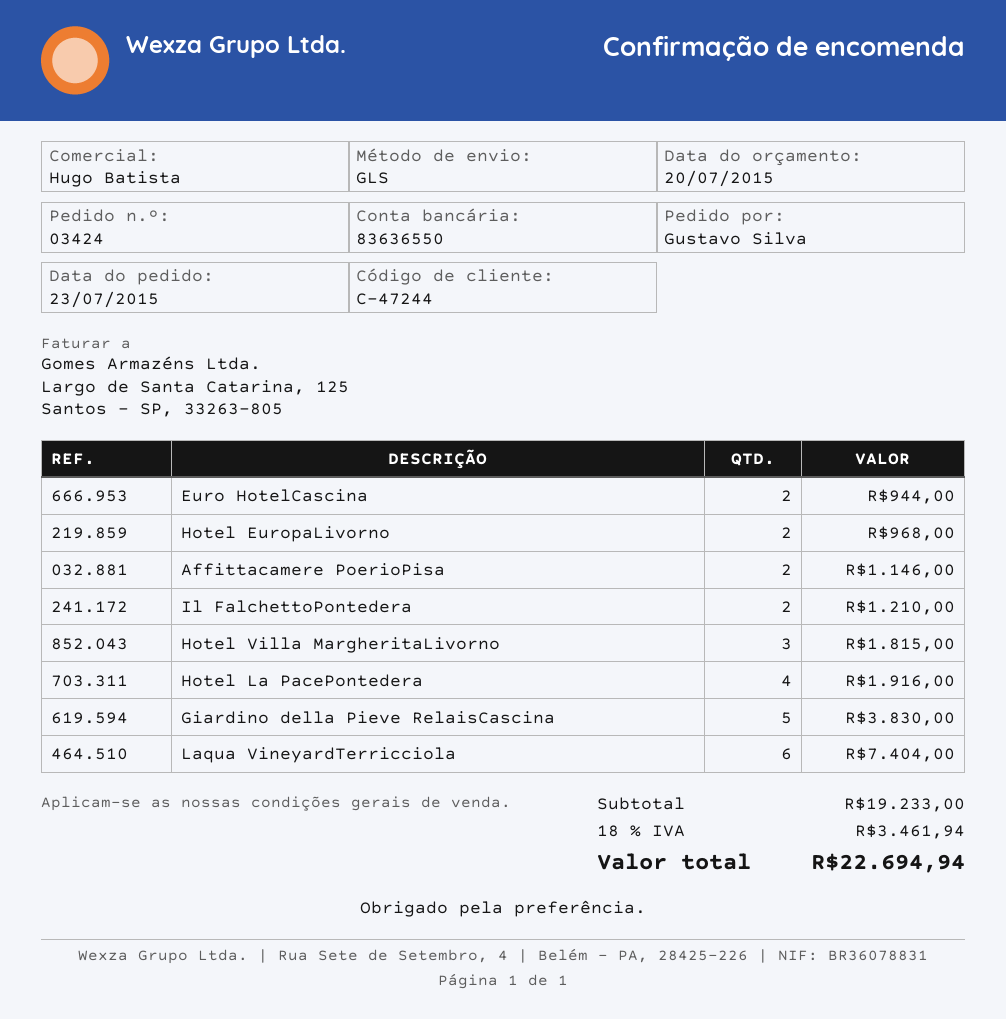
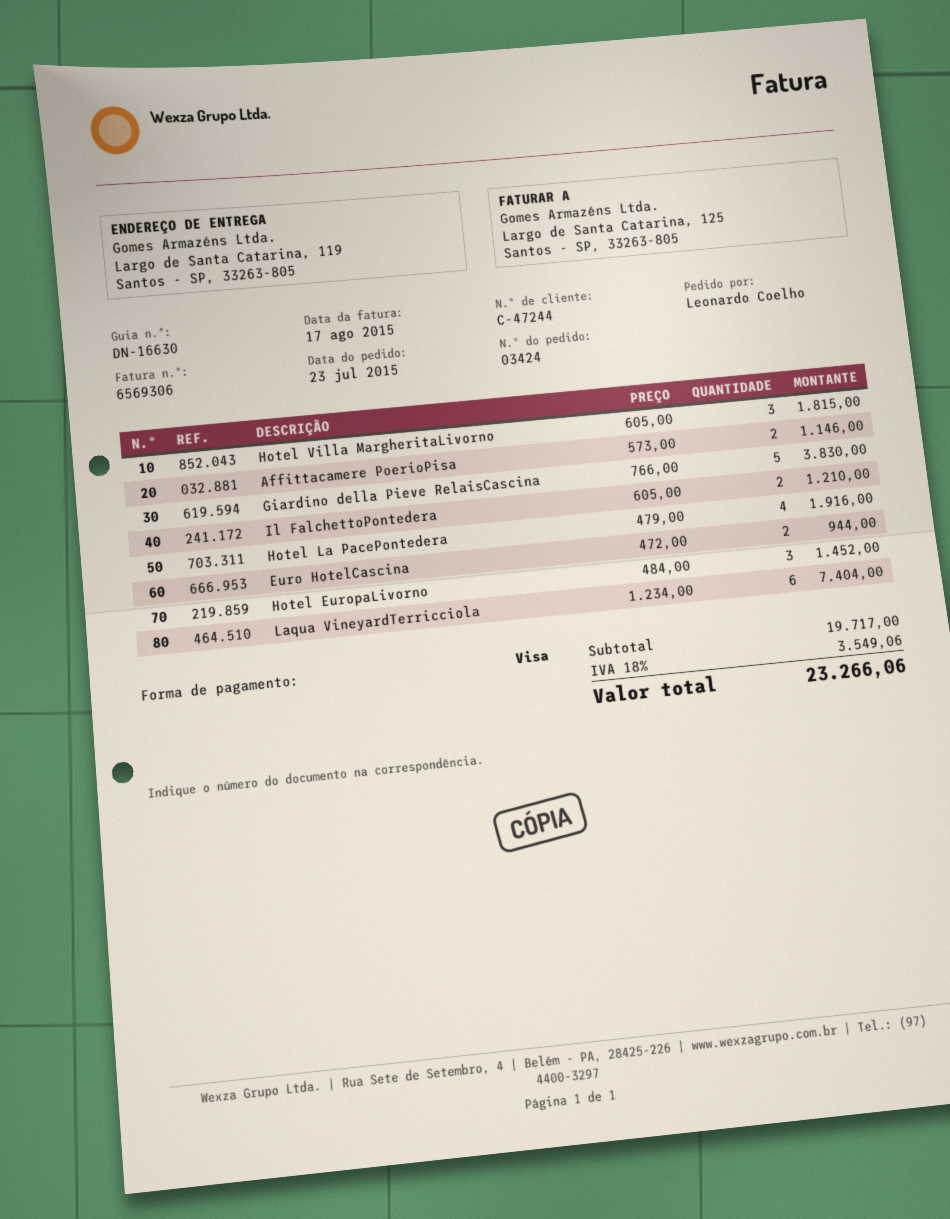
ordered by: Gustavo Silva -> Leonardo Coelho
Hotel EuropaLivorno: 2 for 968.00 -> 3 for 1452.00
subtotal: 19233.00 -> 19717.00
tax: 18% = 3461.94 -> 18% = 3549.06
total: 22694.94 -> 23266.06

